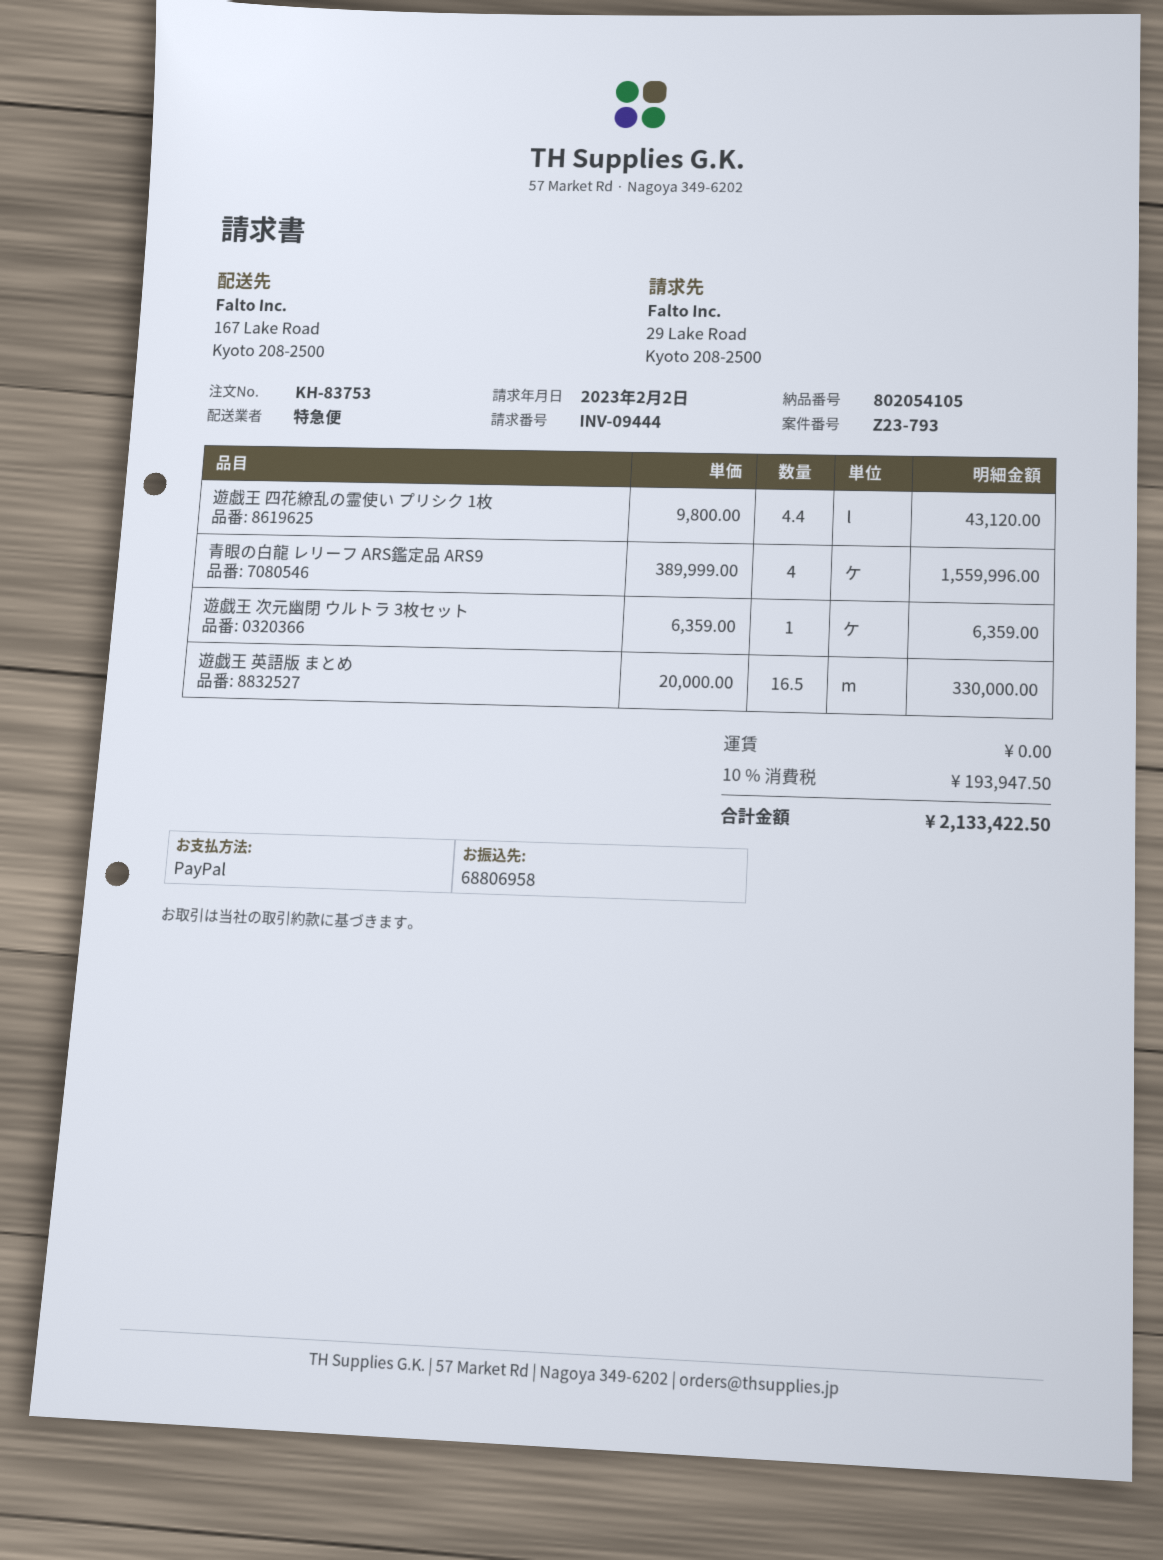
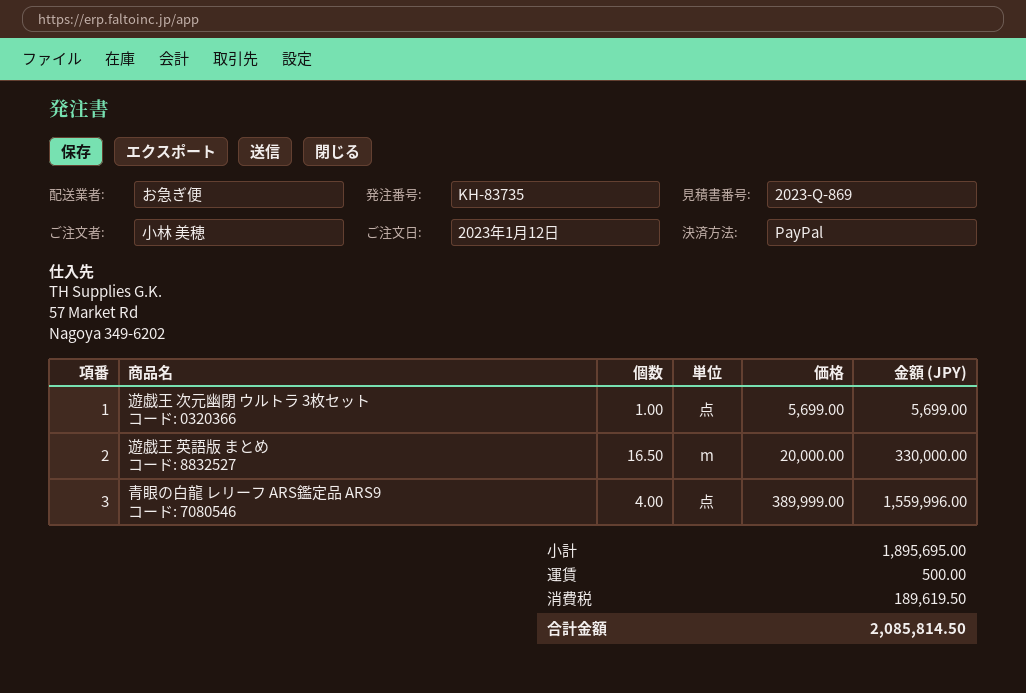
order number: KH-83753 -> KH-83735
遊戯王 四花繚乱の霊使い プリシク 1枚: 4.4 x 9800.00 = 43120.00 -> none
遊戯王 次元幽閉 ウルトラ 3枚セット: 1 x 6359.00 = 6359.00 -> 1 x 5699.00 = 5699.00
shipping: 0.00 -> 500.00
tax: 193947.50 -> 189619.50
total: 2133422.50 -> 2085814.50

